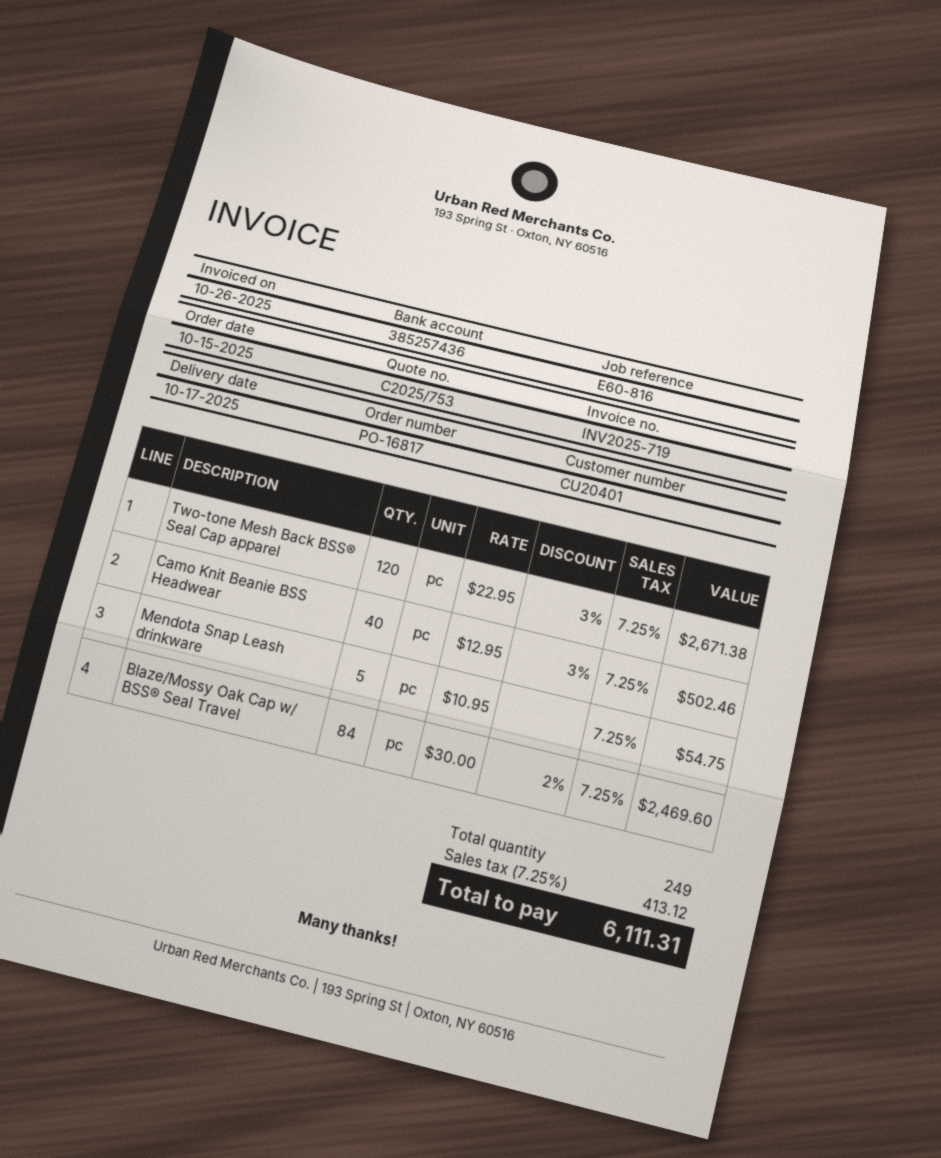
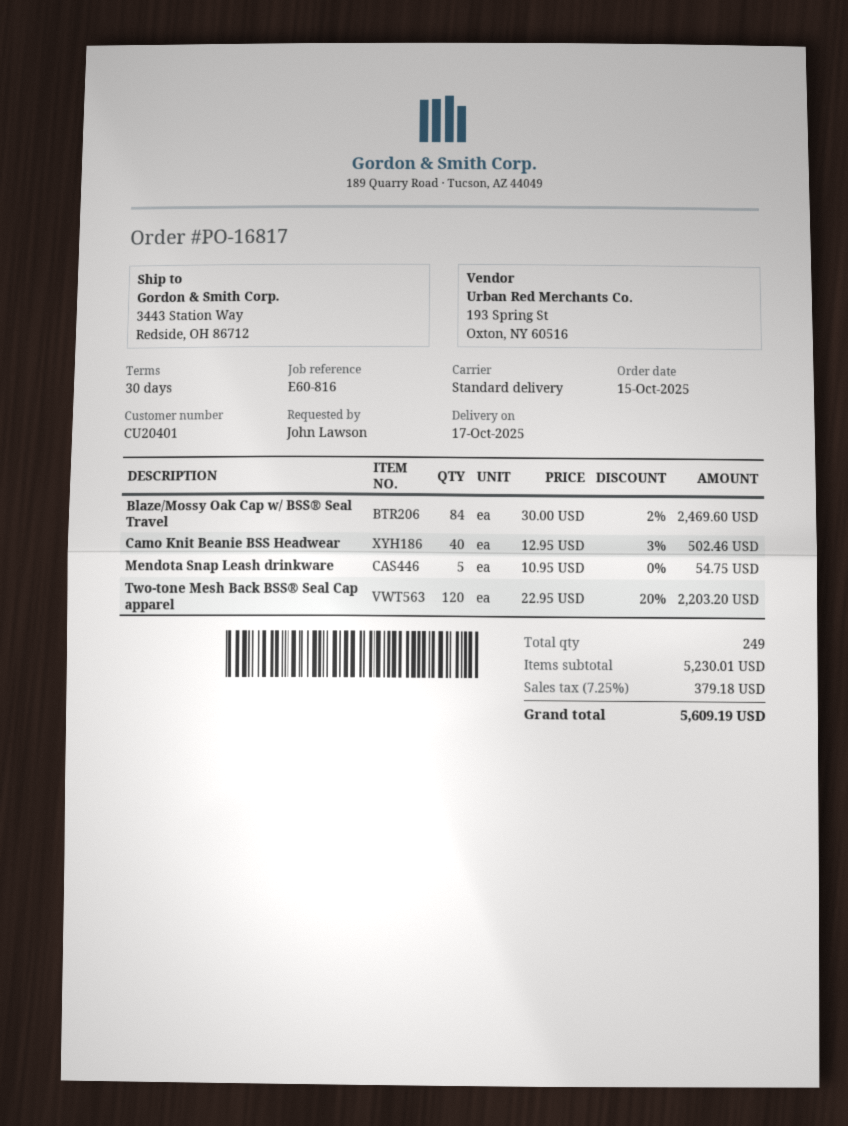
Two-tone Mesh Back BSS® Seal Cap apparel: 120 x 22.95 - 3% = 2671.38 -> 120 x 22.95 - 20% = 2203.20
tax: 7.25% = 413.12 -> 7.25% = 379.18
total: 6111.31 -> 5609.19

